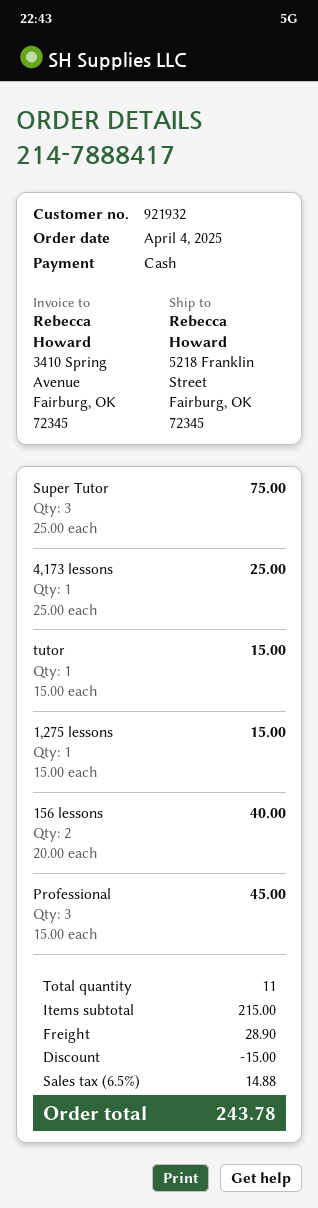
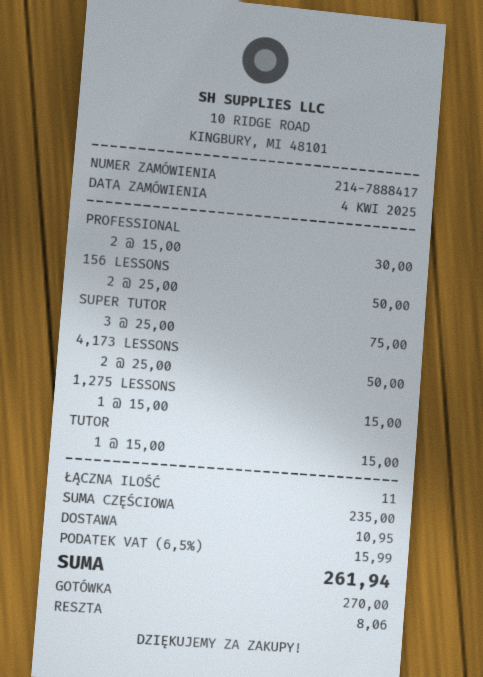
4,173 lessons: 1 x 25.00 = 25.00 -> 2 x 25.00 = 50.00
156 lessons: 2 x 20.00 = 40.00 -> 2 x 25.00 = 50.00
Professional: 3 x 15.00 = 45.00 -> 2 x 15.00 = 30.00
subtotal: 215.00 -> 235.00
discount: 15.00 -> none
shipping: 28.90 -> 10.95
tax: 6.5% = 14.88 -> 6.5% = 15.99
total: 243.78 -> 261.94

